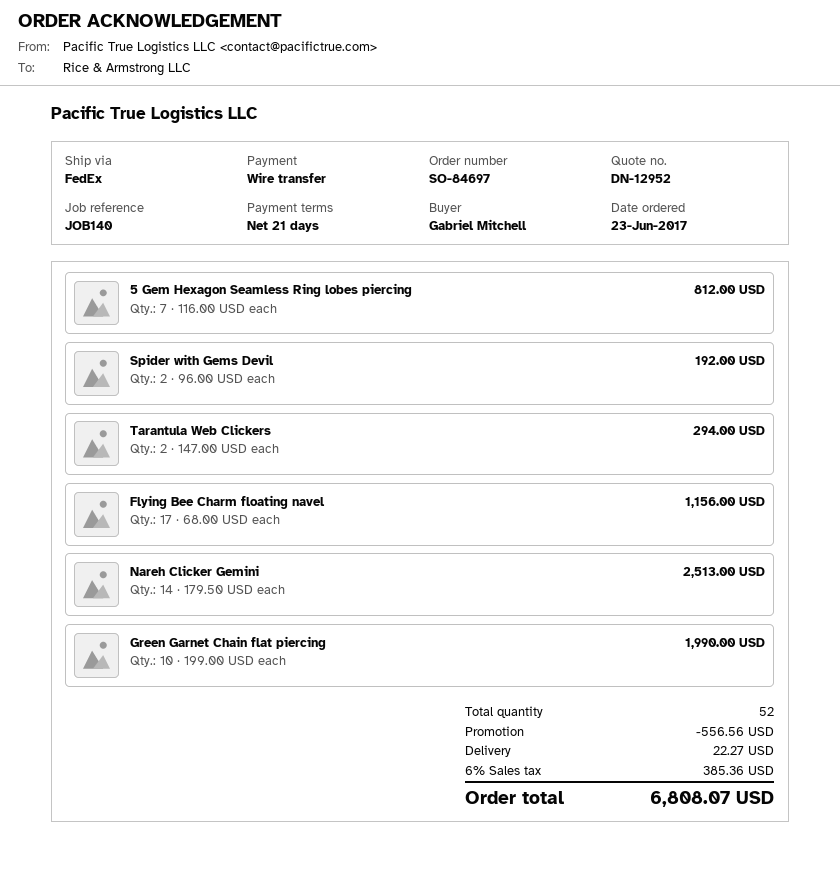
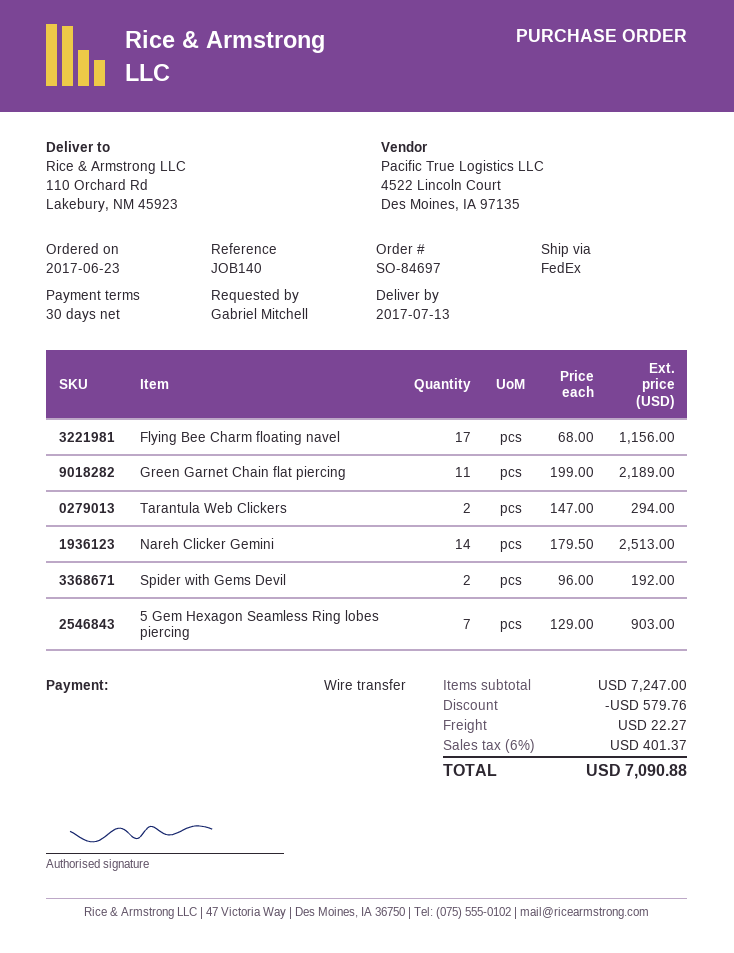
payment terms: 21 days -> 30 days
5 Gem Hexagon Seamless Ring lobes piercing: 7 x 116.00 = 812.00 -> 7 x 129.00 = 903.00
Green Garnet Chain flat piercing: 10 x 199.00 = 1990.00 -> 11 x 199.00 = 2189.00
discount: 556.56 -> 579.76
tax: 6% = 385.36 -> 6% = 401.37
total: 6808.07 -> 7090.88

